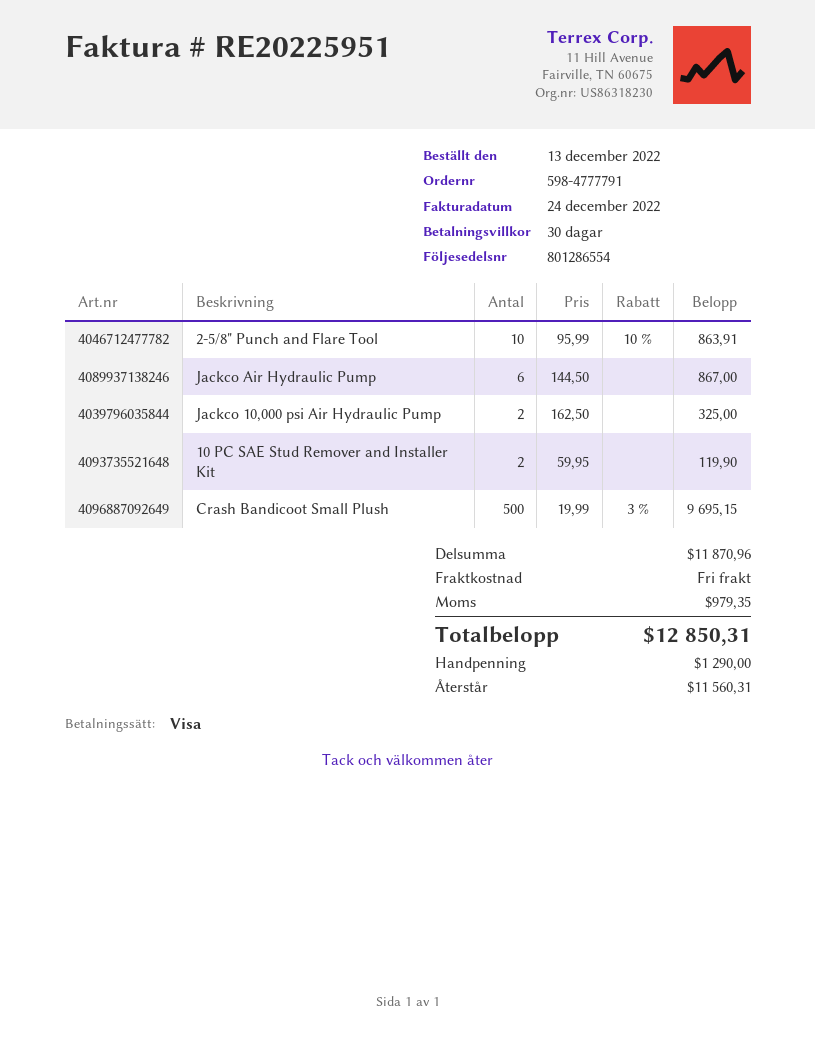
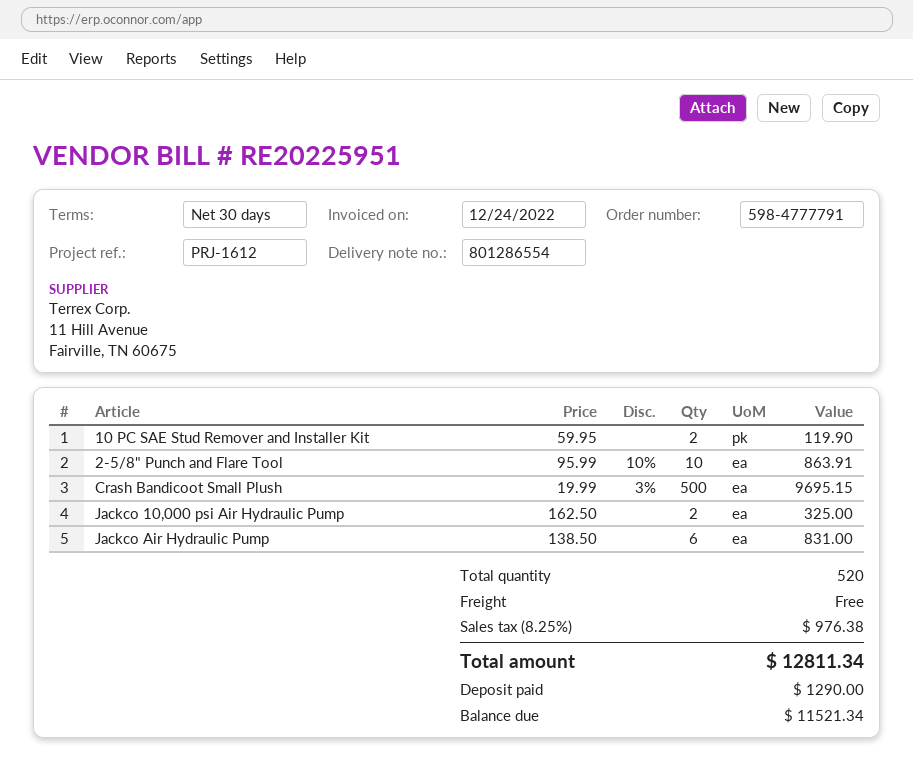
Jackco Air Hydraulic Pump: 6 x 144.50 = 867.00 -> 6 x 138.50 = 831.00
tax: 979.35 -> 976.38
total: 12850.31 -> 12811.34
balance: 11560.31 -> 11521.34

